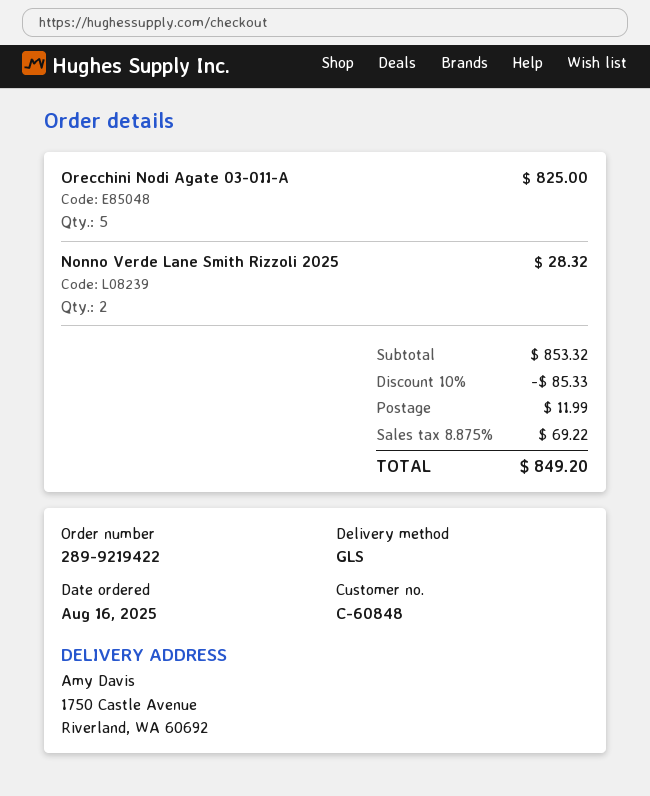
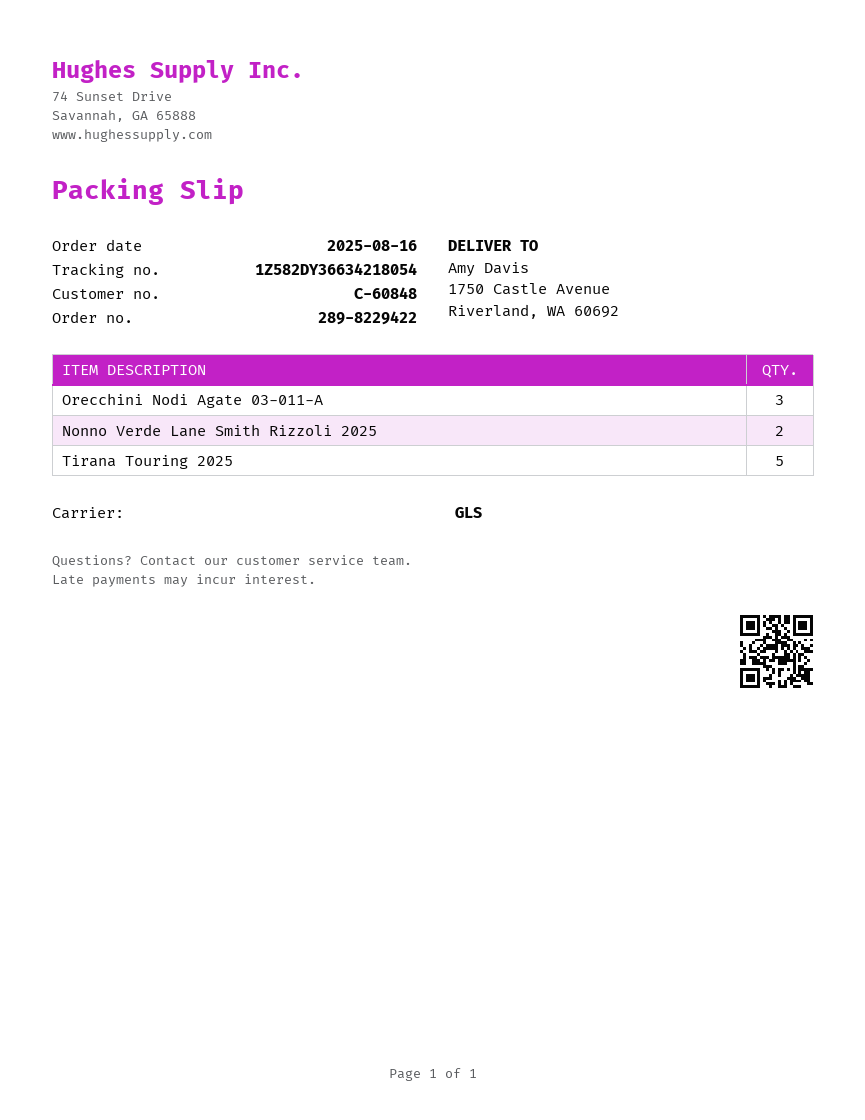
order number: 289-9219422 -> 289-8229422
Orecchini Nodi Agate 03-011-A: 5 -> 3
Tirana Touring 2025: none -> 5

